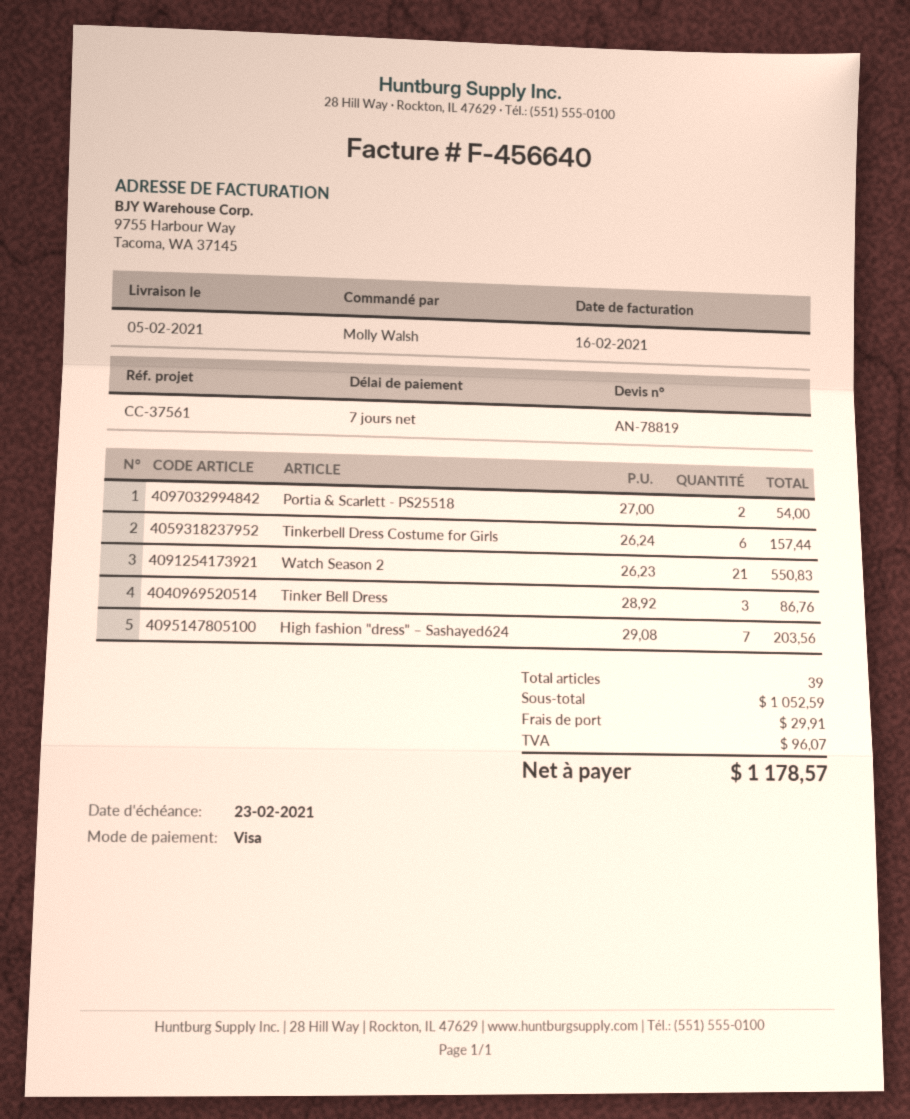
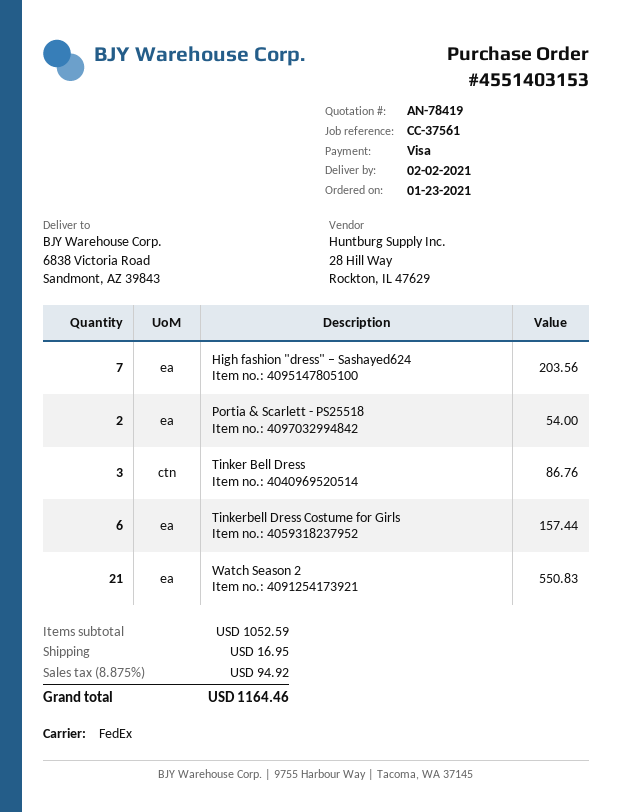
quote number: AN-78819 -> AN-78419
delivery date: 2021-02-05 -> 2021-02-02
shipping: 29.91 -> 16.95
tax: 96.07 -> 94.92
total: 1178.57 -> 1164.46

